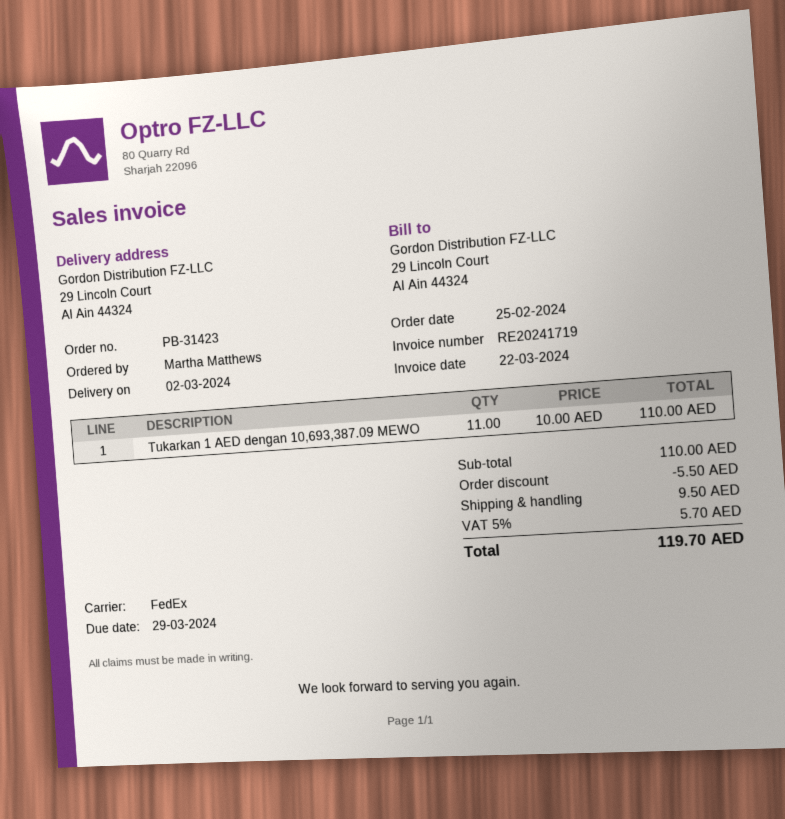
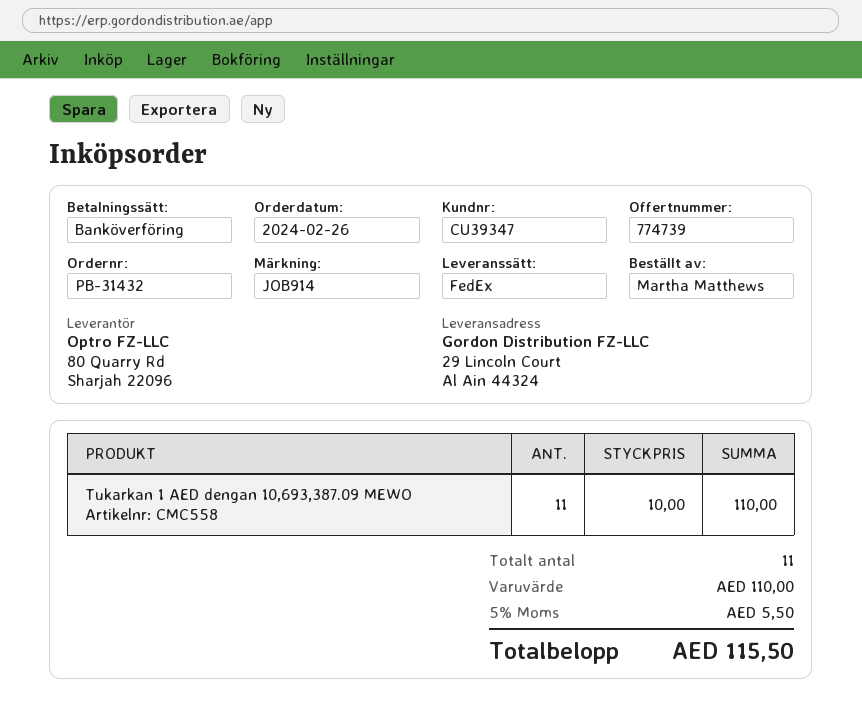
order number: PB-31423 -> PB-31432
order date: 2024-02-25 -> 2024-02-26
discount: 5.50 -> none
shipping: 9.50 -> none
tax: 5% = 5.70 -> 5% = 5.50
total: 119.70 -> 115.50

